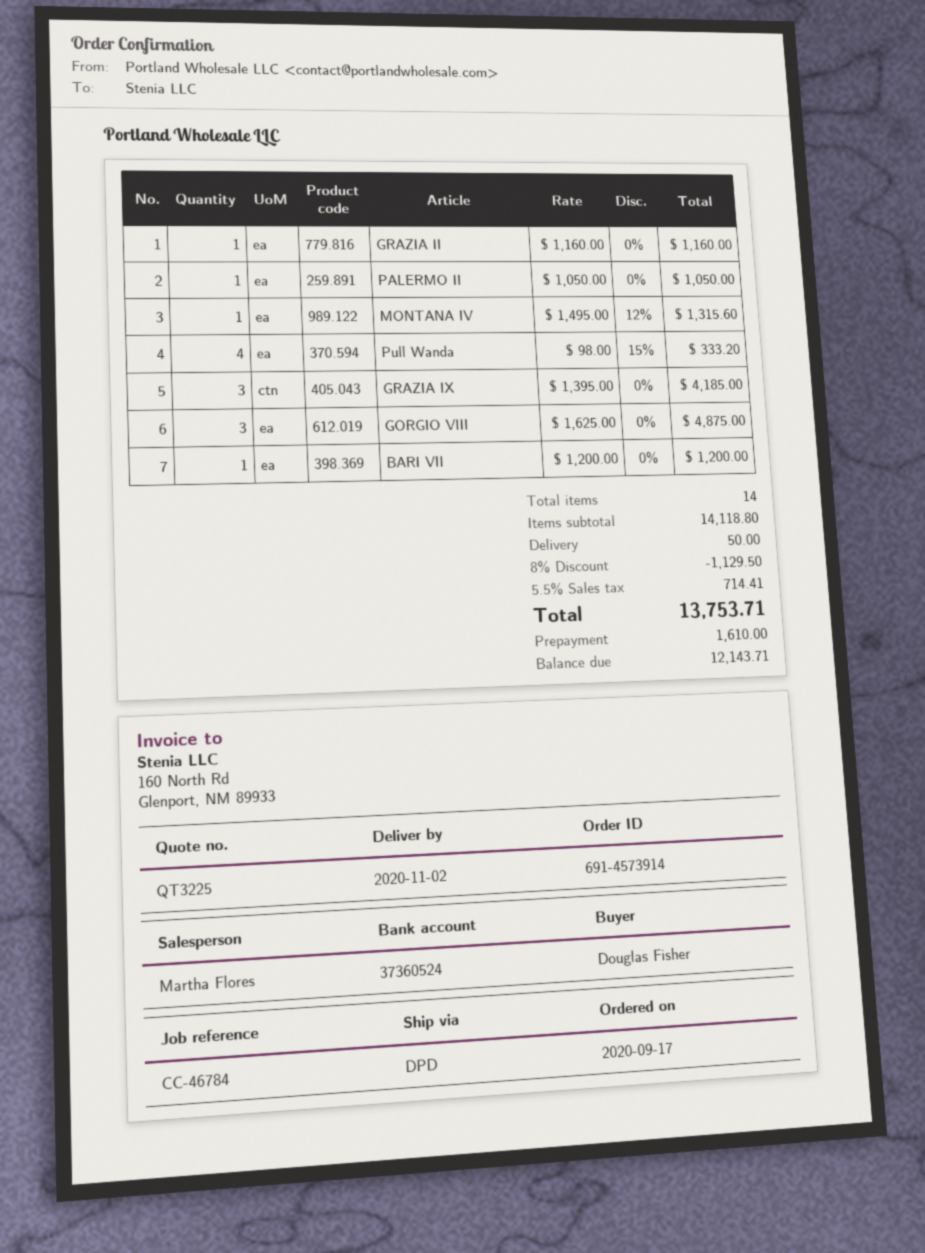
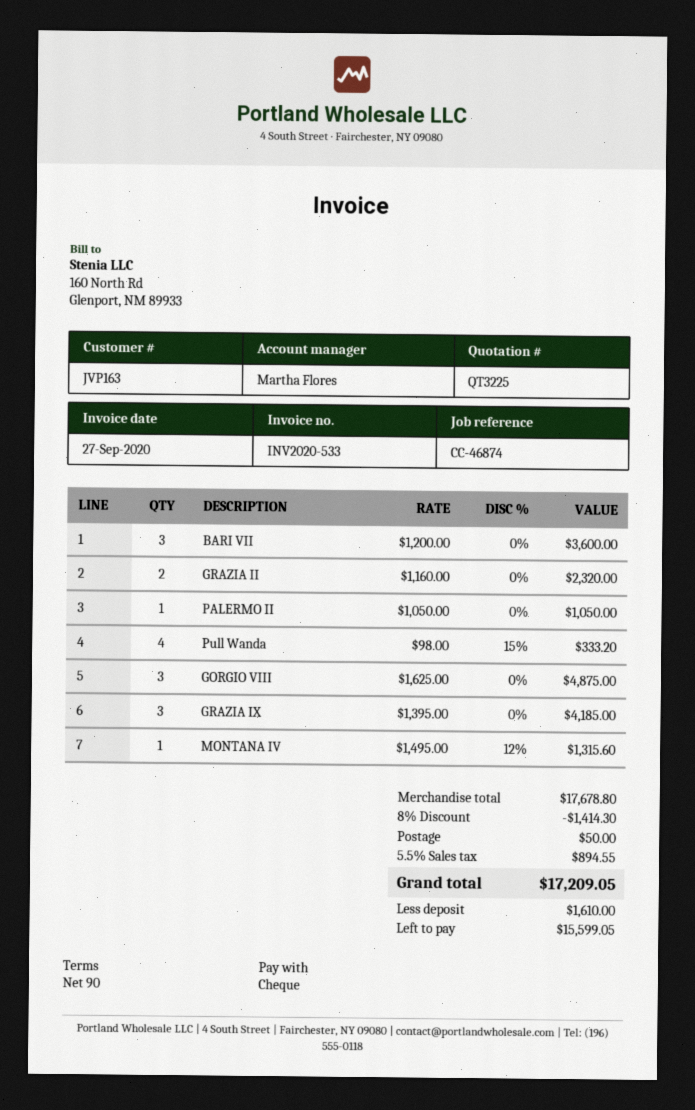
reference: CC-46784 -> CC-46874
GRAZIA II: 1 x 1160.00 = 1160.00 -> 2 x 1160.00 = 2320.00
BARI VII: 1 x 1200.00 = 1200.00 -> 3 x 1200.00 = 3600.00
subtotal: 14118.80 -> 17678.80
discount: 8% = 1129.50 -> 8% = 1414.30
tax: 5.5% = 714.41 -> 5.5% = 894.55
total: 13753.71 -> 17209.05
balance: 12143.71 -> 15599.05

